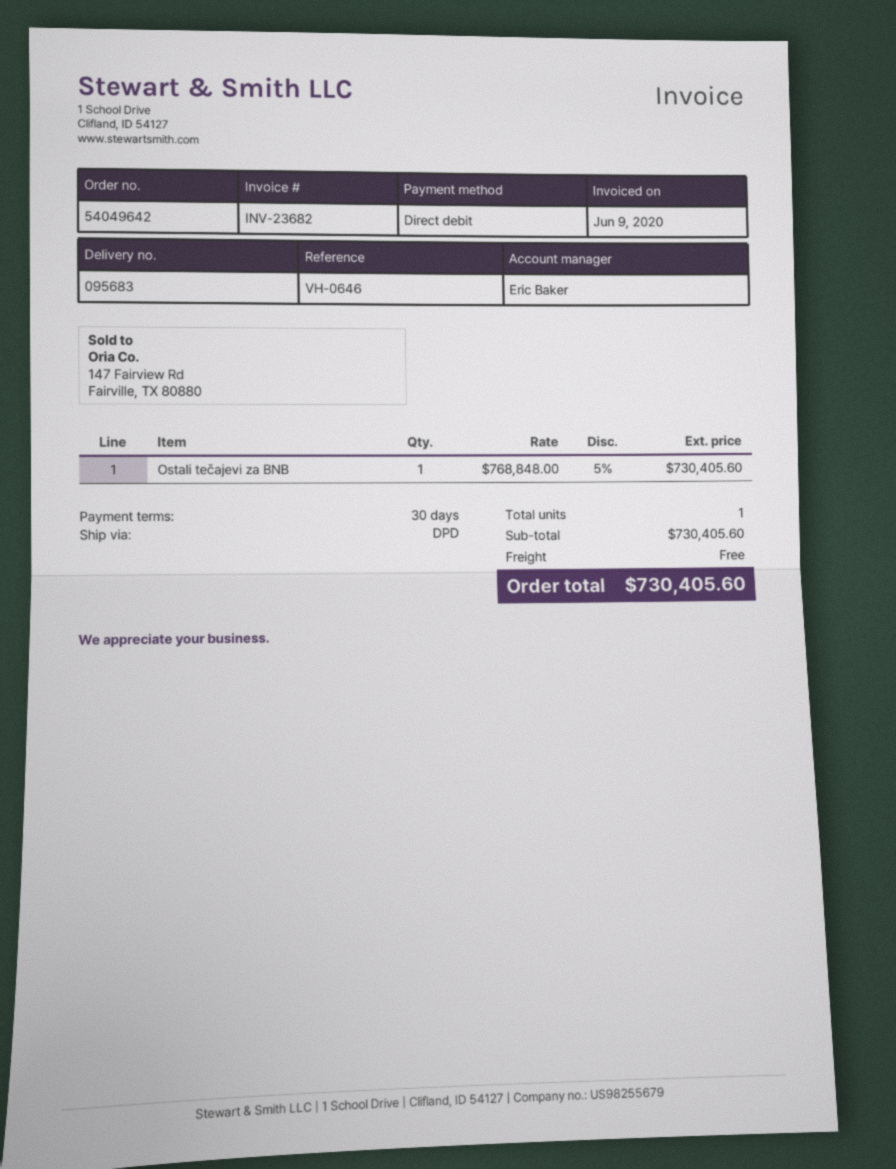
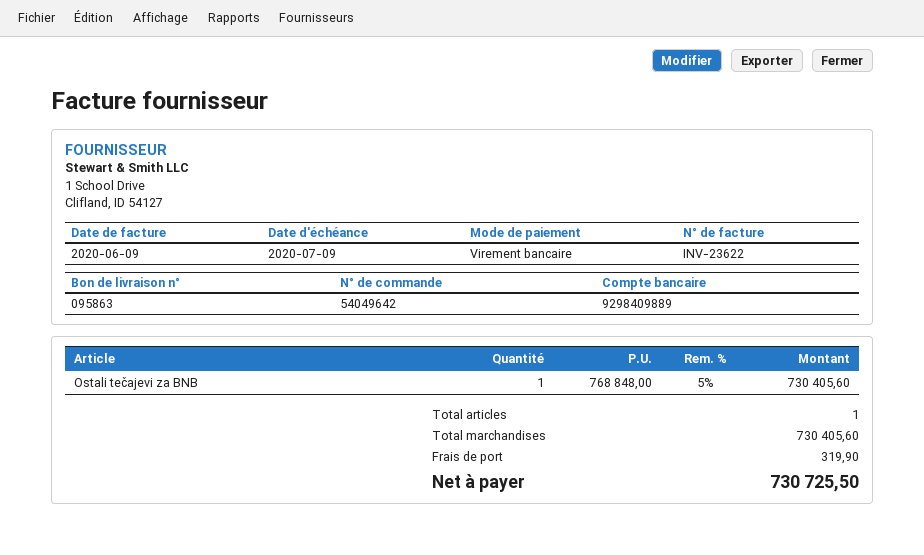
delivery note number: 095683 -> 095863
invoice number: INV-23682 -> INV-23622
payment method: direct debit -> bank transfer
shipping: 0.00 -> 319.90
total: 730405.60 -> 730725.50

